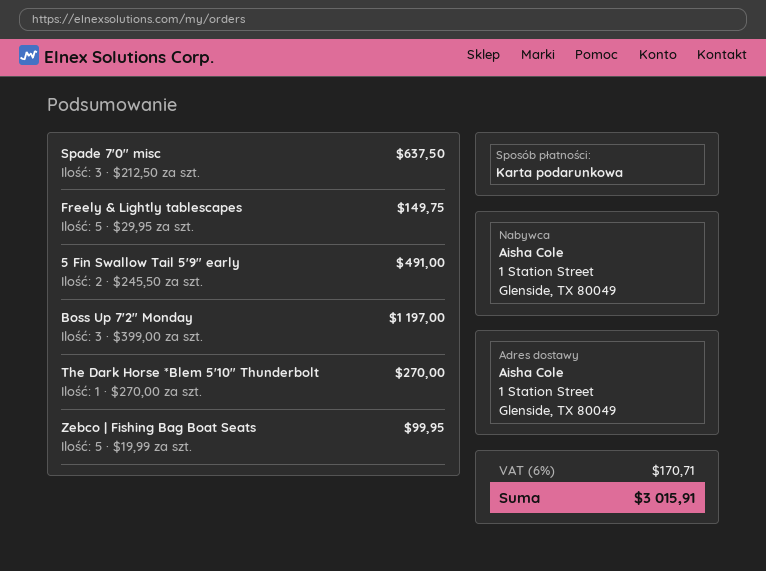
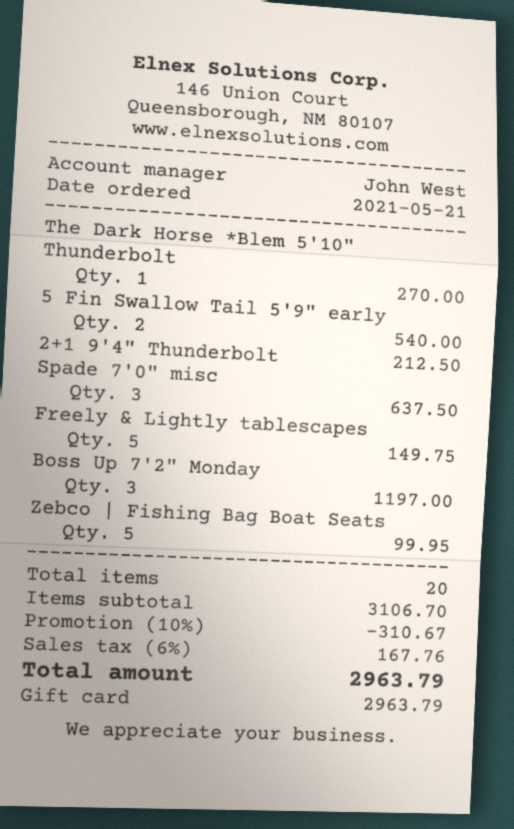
5 Fin Swallow Tail 5'9" early: 2 for 491.00 -> 2 for 540.00
2+1 9'4" Thunderbolt: none -> 1 for 212.50
discount: none -> 10% = 310.67
tax: 6% = 170.71 -> 6% = 167.76
total: 3015.91 -> 2963.79

